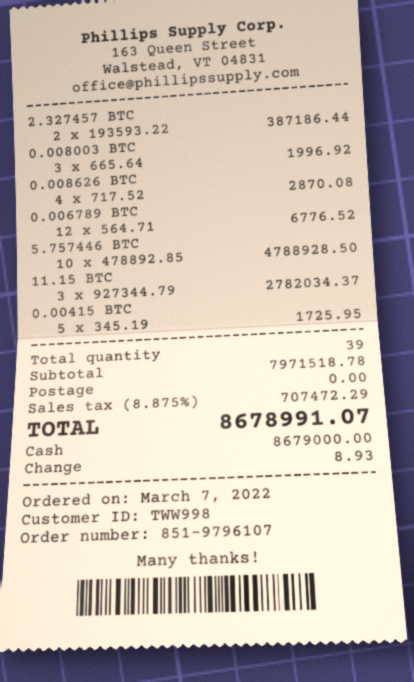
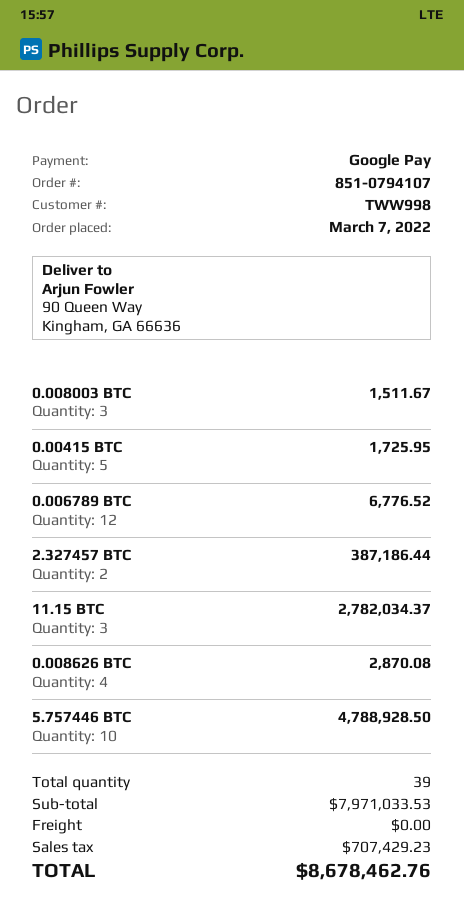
order number: 851-9796107 -> 851-0794107
payment method: cash -> Google Pay
0.008003 BTC: 3 for 1996.92 -> 3 for 1511.67
subtotal: 7971518.78 -> 7971033.53
tax: 707472.29 -> 707429.23
total: 8678991.07 -> 8678462.76

